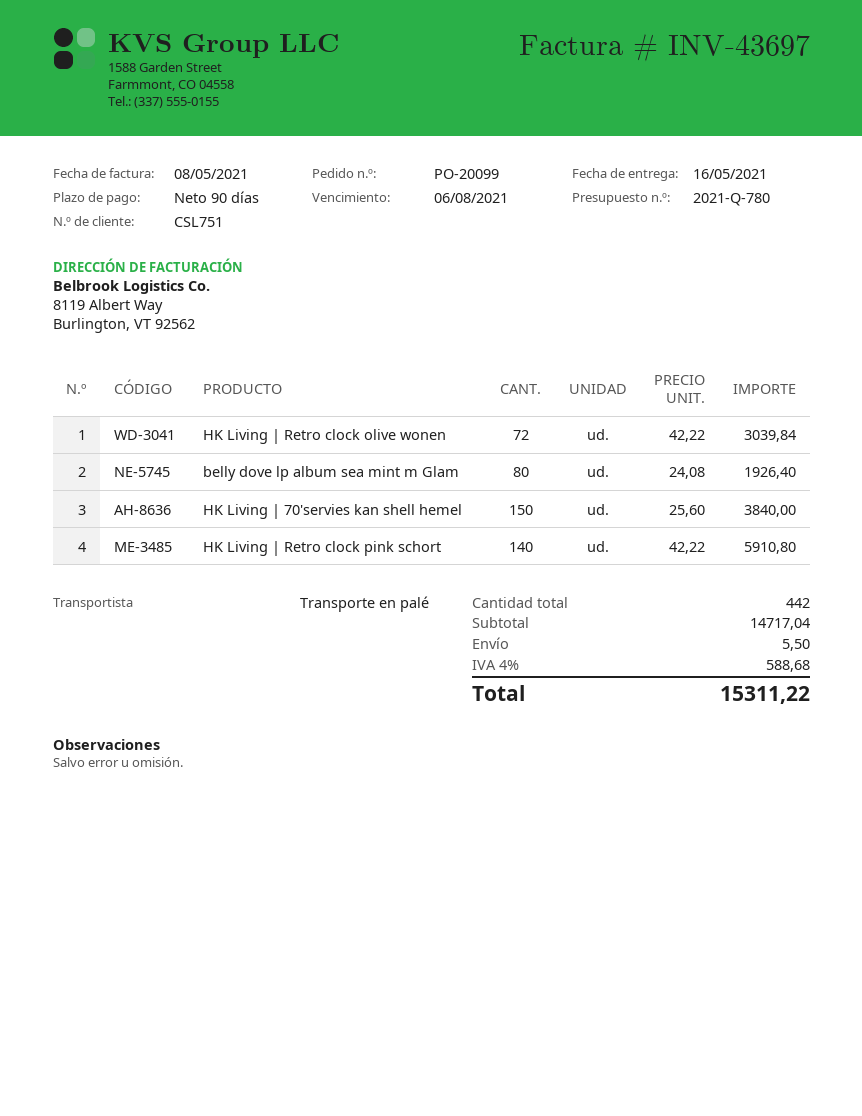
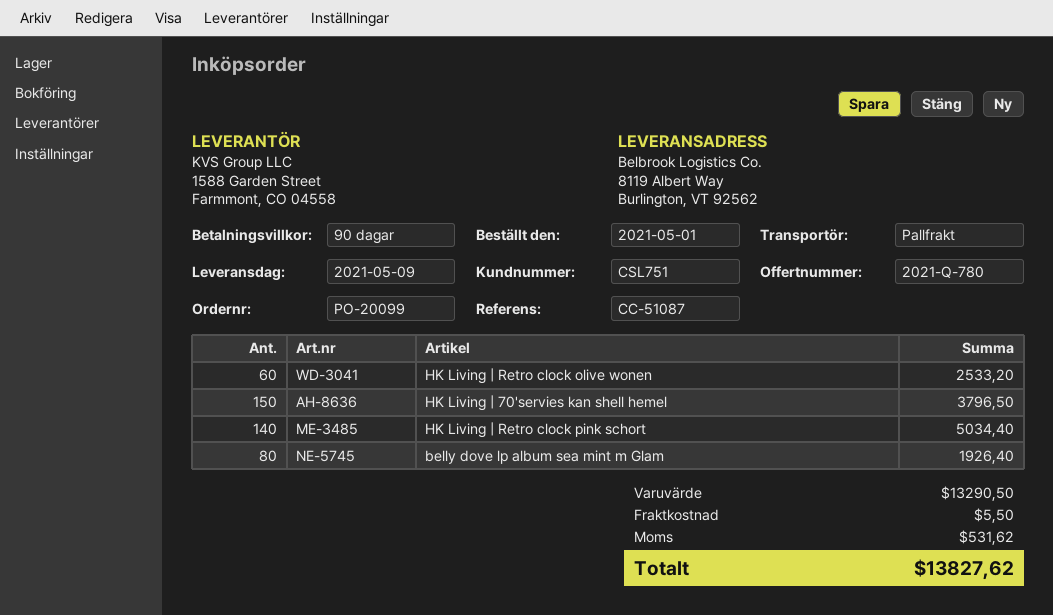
delivery date: 2021-05-16 -> 2021-05-09
HK Living | Retro clock olive wonen: 72 for 3039.84 -> 60 for 2533.20
HK Living | 70'servies kan shell hemel: 150 for 3840.00 -> 150 for 3796.50
HK Living | Retro clock pink schort: 140 for 5910.80 -> 140 for 5034.40
subtotal: 14717.04 -> 13290.50
tax: 588.68 -> 531.62
total: 15311.22 -> 13827.62

